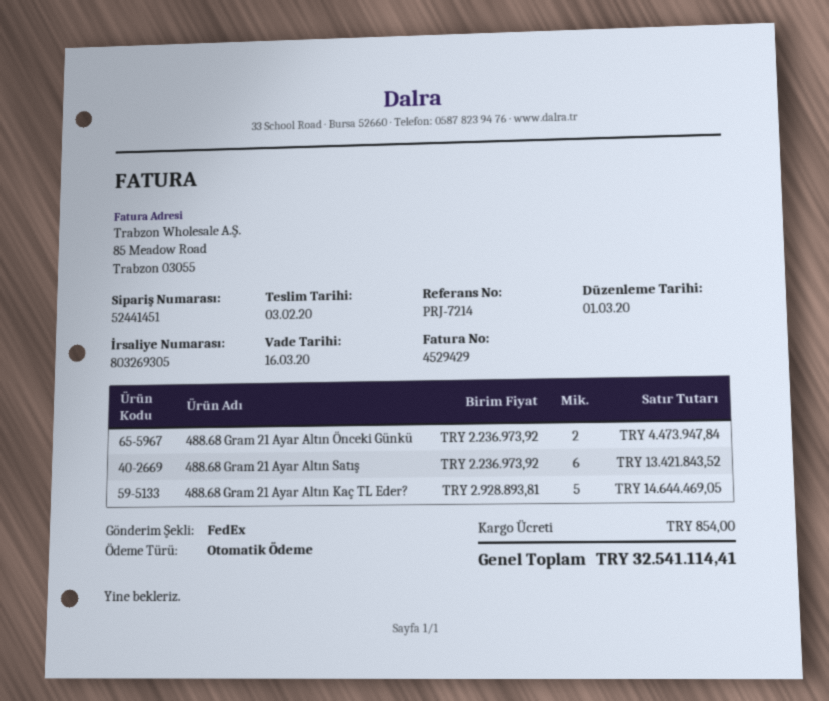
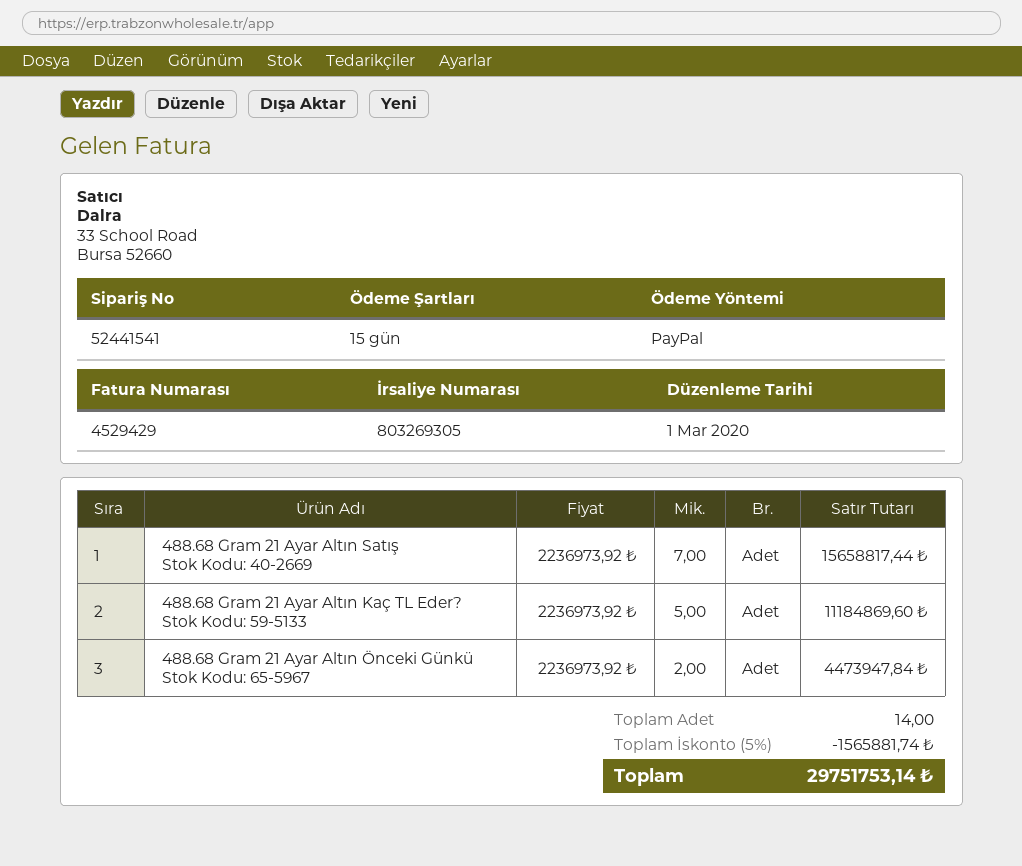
order number: 52441451 -> 52441541
payment method: direct debit -> PayPal
488.68 Gram 21 Ayar Altın Satış: 6 x 2236973.92 = 13421843.52 -> 7 x 2236973.92 = 15658817.44
488.68 Gram 21 Ayar Altın Kaç TL Eder?: 5 x 2928893.81 = 14644469.05 -> 5 x 2236973.92 = 11184869.60
discount: none -> 5% = 1565881.74
shipping: 854.00 -> none
total: 32541114.41 -> 29751753.14

